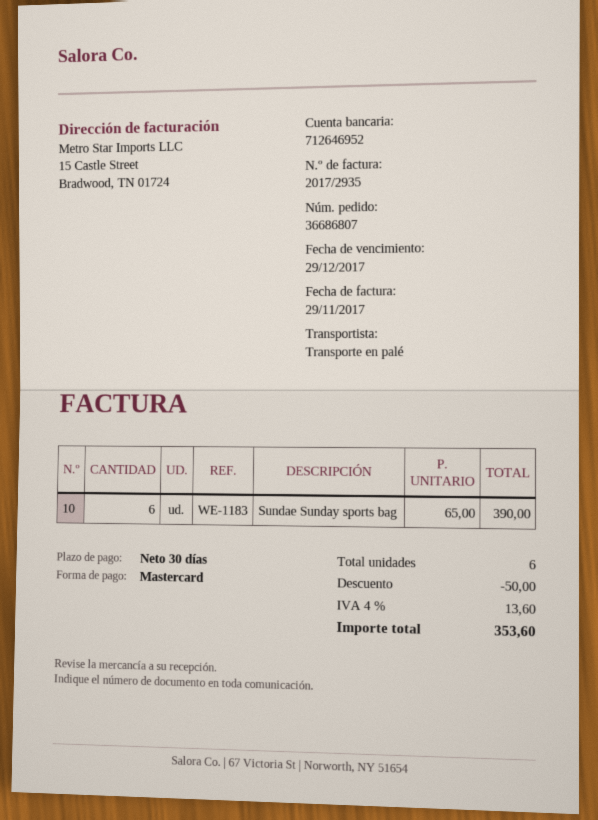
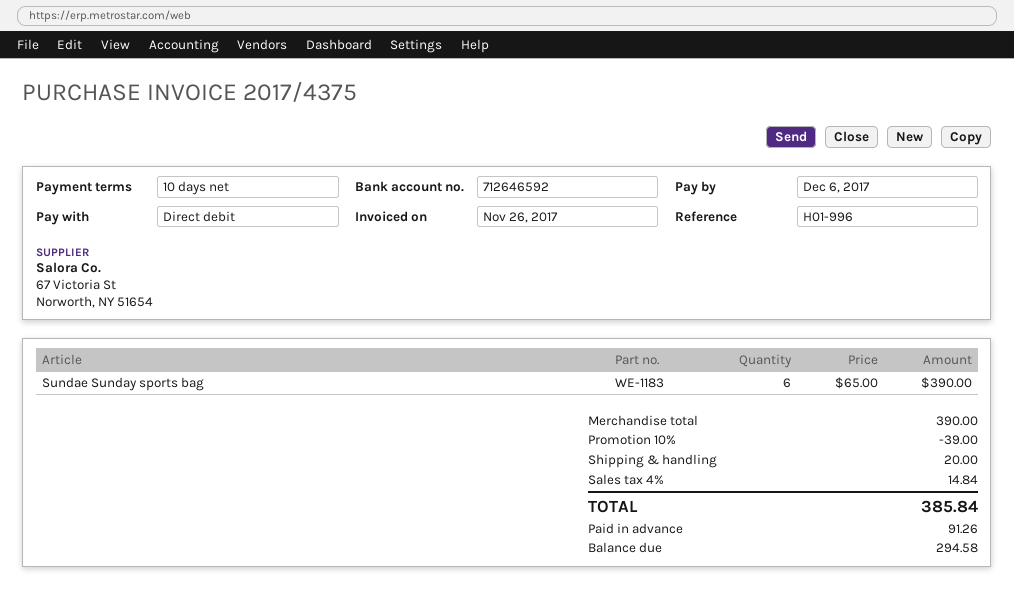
invoice number: 2017/2935 -> 2017/4375
invoice date: 2017-11-29 -> 2017-11-26
payment terms: 30 days -> 10 days
due date: 2017-12-29 -> 2017-12-06
payment method: Mastercard -> direct debit
bank account: 712646952 -> 712646592
discount: 50.00 -> 39.00
shipping: none -> 20.00
tax: 4% = 13.60 -> 4% = 14.84
total: 353.60 -> 385.84

